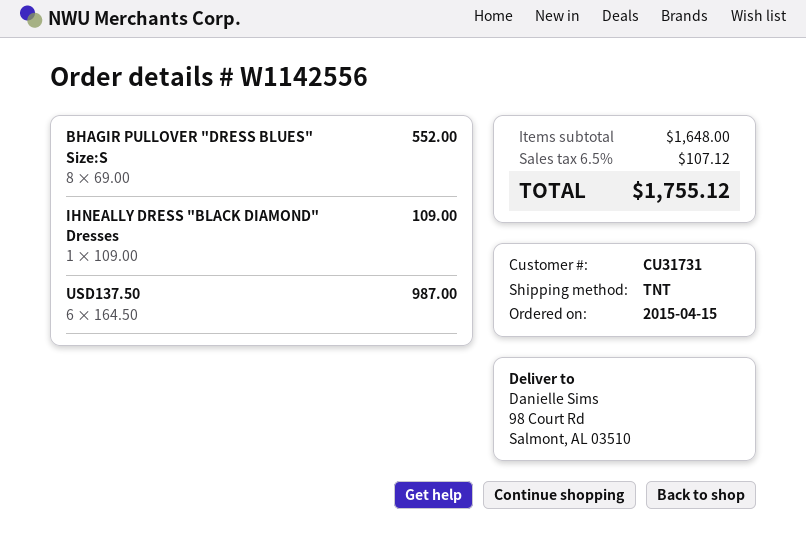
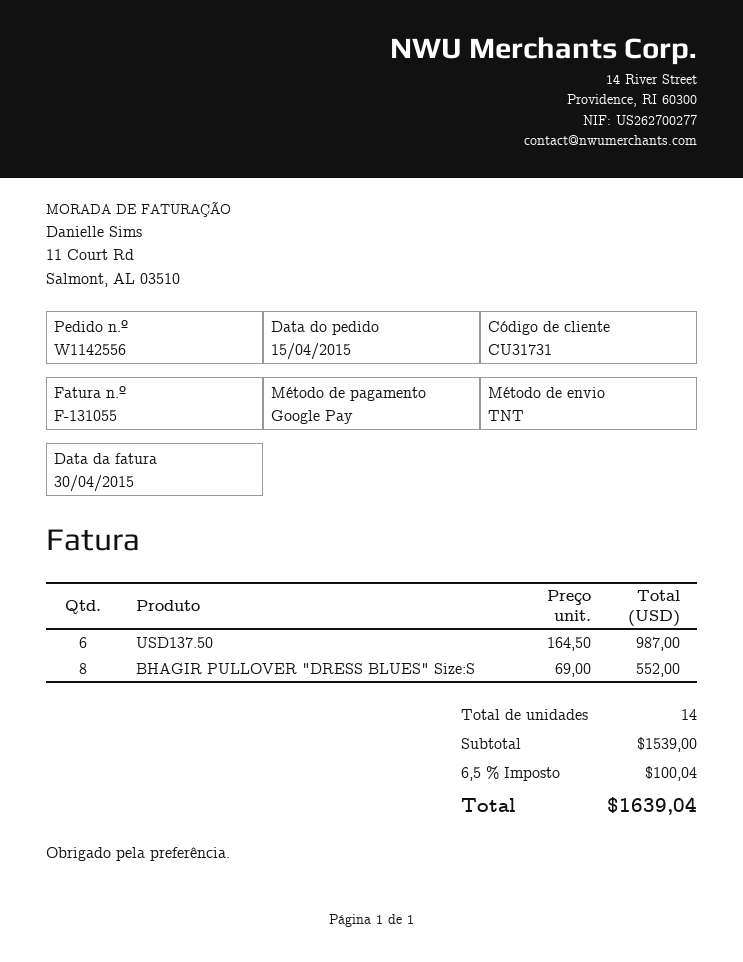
IHNEALLY DRESS "BLACK DIAMOND" Dresses: 1 x 109.00 = 109.00 -> none
subtotal: 1648.00 -> 1539.00
tax: 6.5% = 107.12 -> 6.5% = 100.04
total: 1755.12 -> 1639.04

